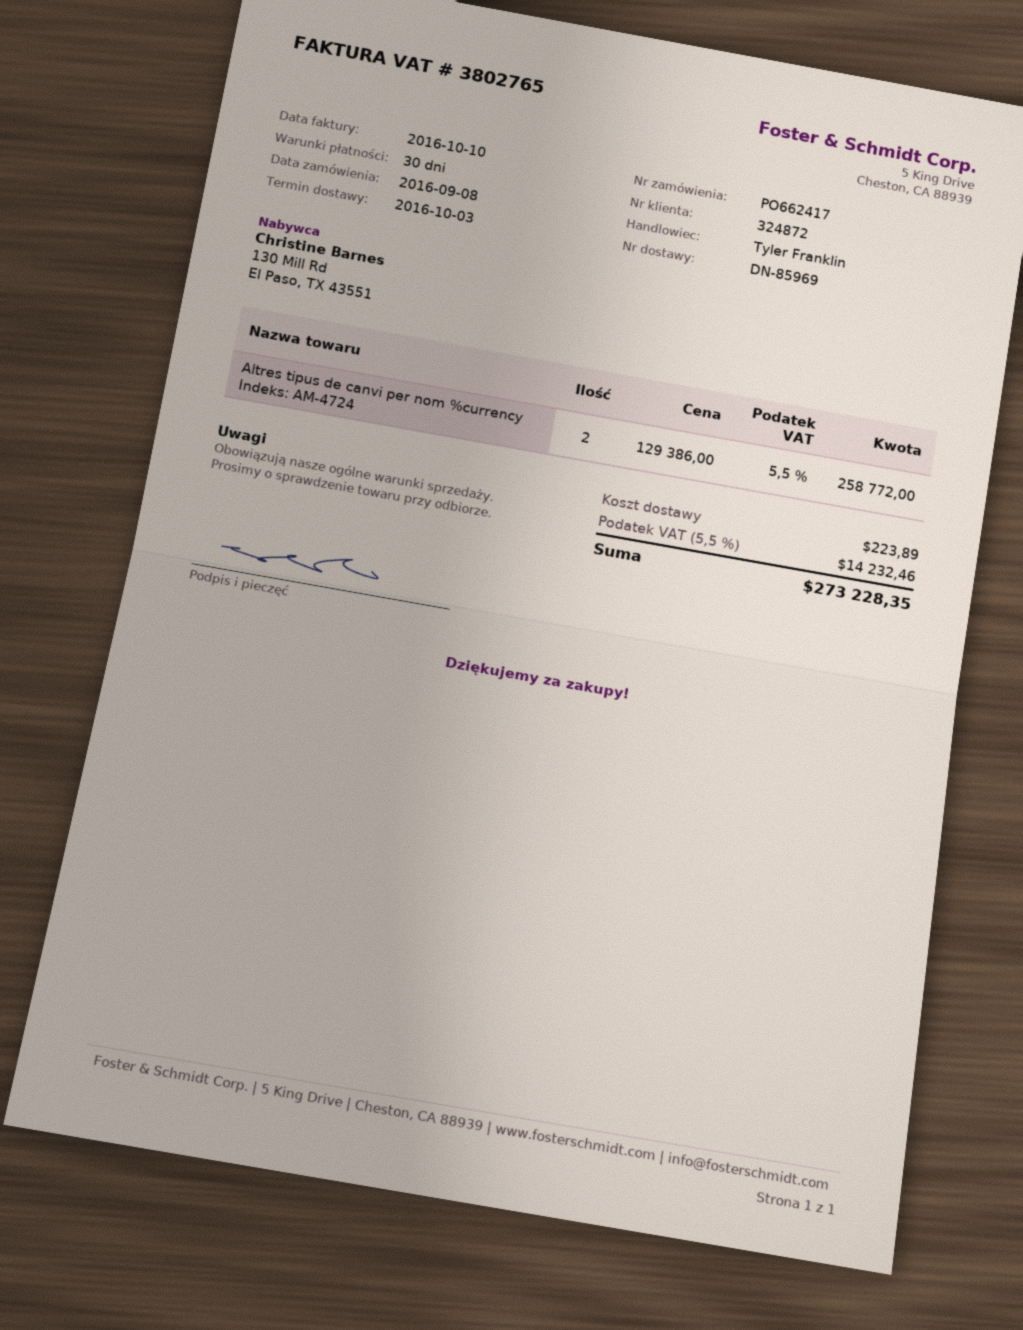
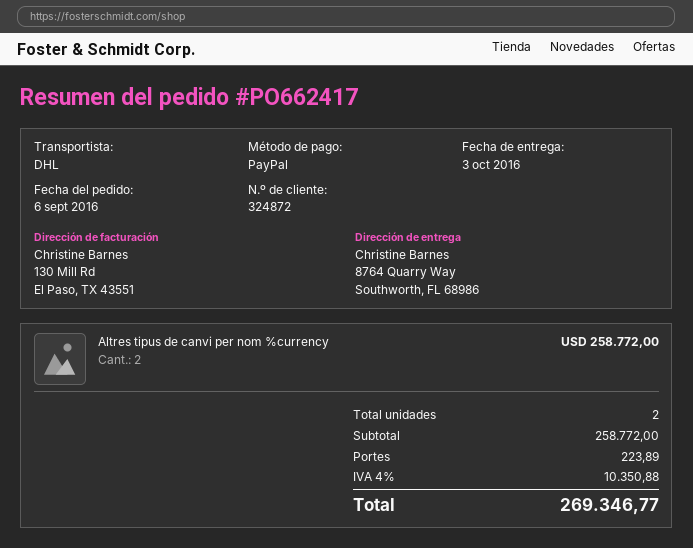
order date: 2016-09-08 -> 2016-09-06
tax: 5.5% = 14232.46 -> 4% = 10350.88
total: 273228.35 -> 269346.77

